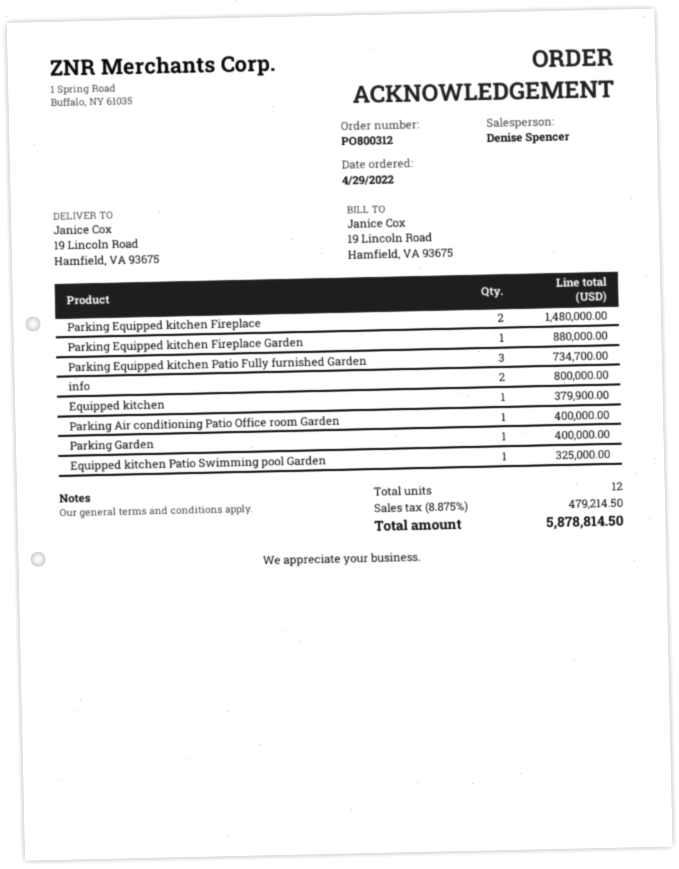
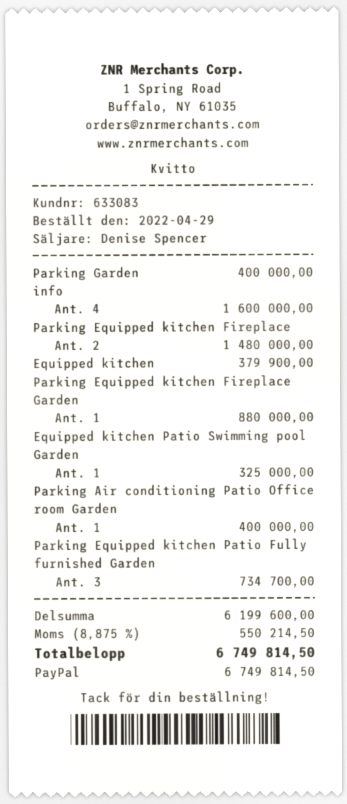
info: 2 for 800000.00 -> 4 for 1600000.00
tax: 8.875% = 479214.50 -> 8.875% = 550214.50
total: 5878814.50 -> 6749814.50

